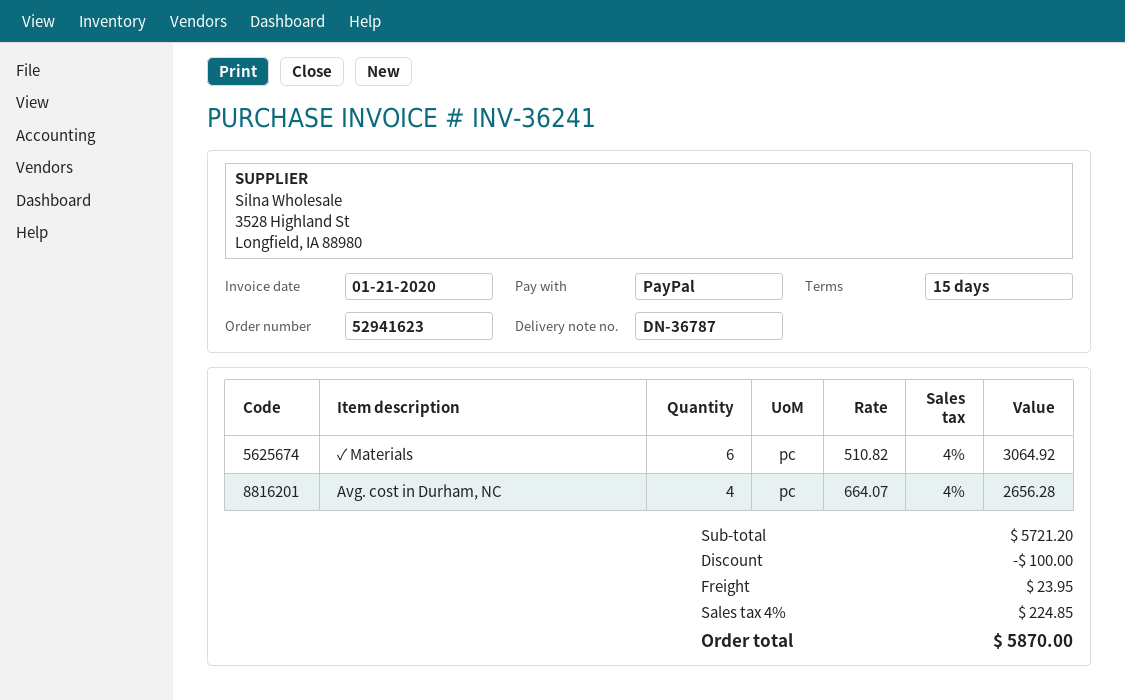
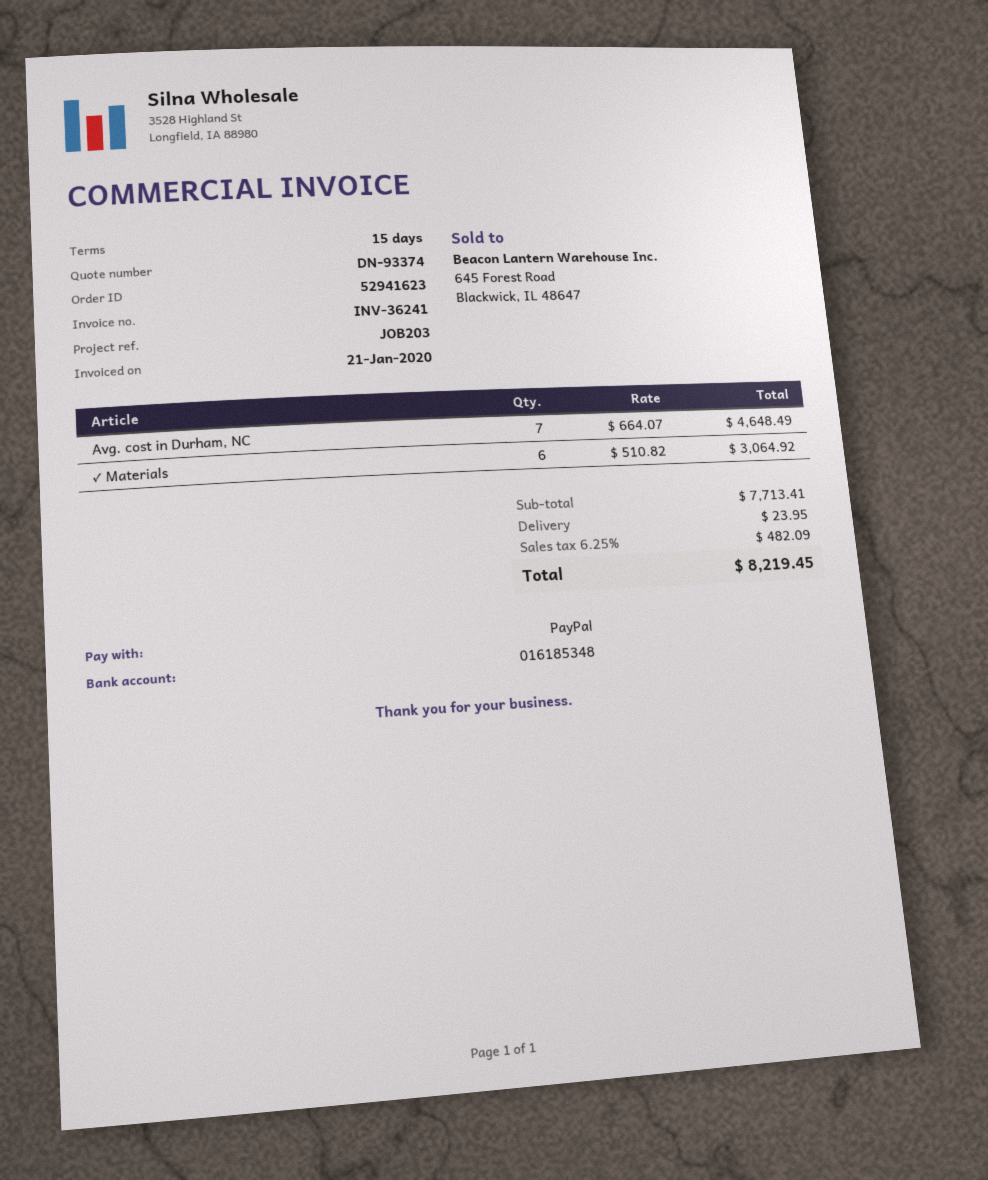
Avg. cost in Durham, NC: 4 x 664.07 = 2656.28 -> 7 x 664.07 = 4648.49
subtotal: 5721.20 -> 7713.41
discount: 100.00 -> none
tax: 4% = 224.85 -> 6.25% = 482.09
total: 5870.00 -> 8219.45

